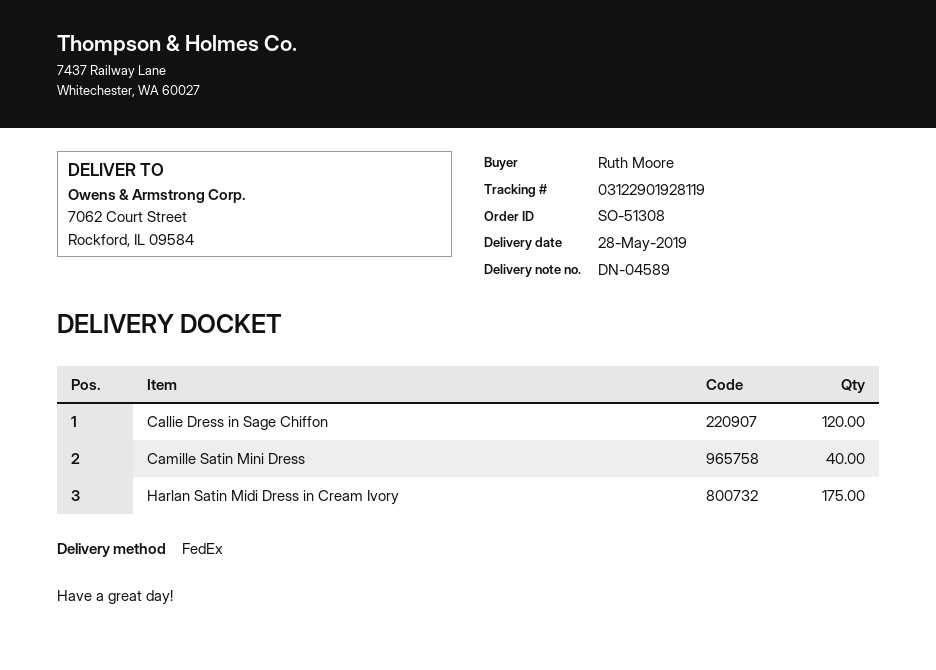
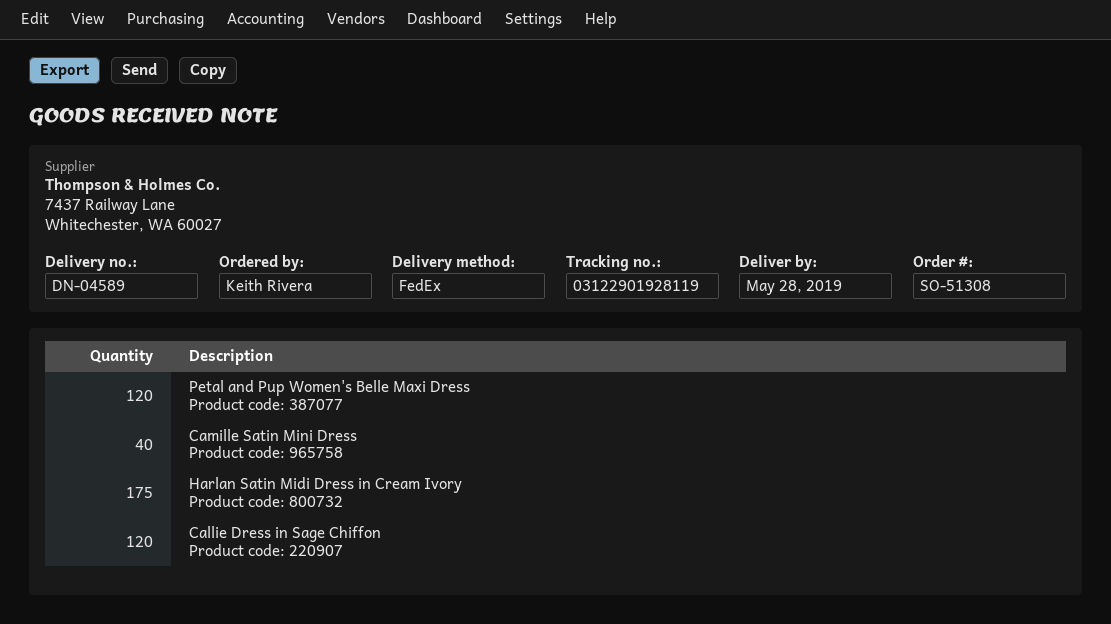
ordered by: Ruth Moore -> Keith Rivera
Petal and Pup Women's Belle Maxi Dress: none -> 120

